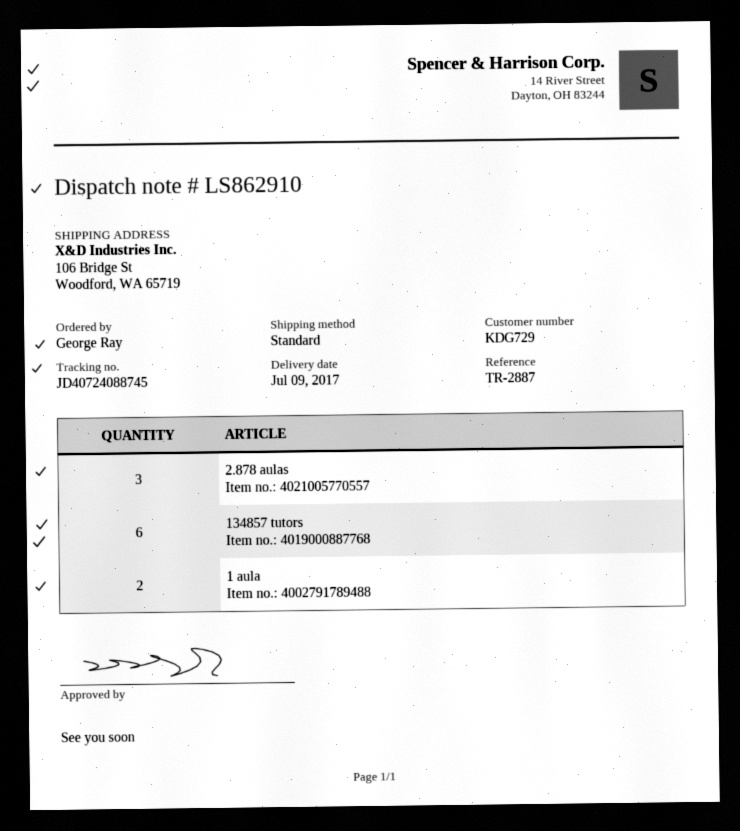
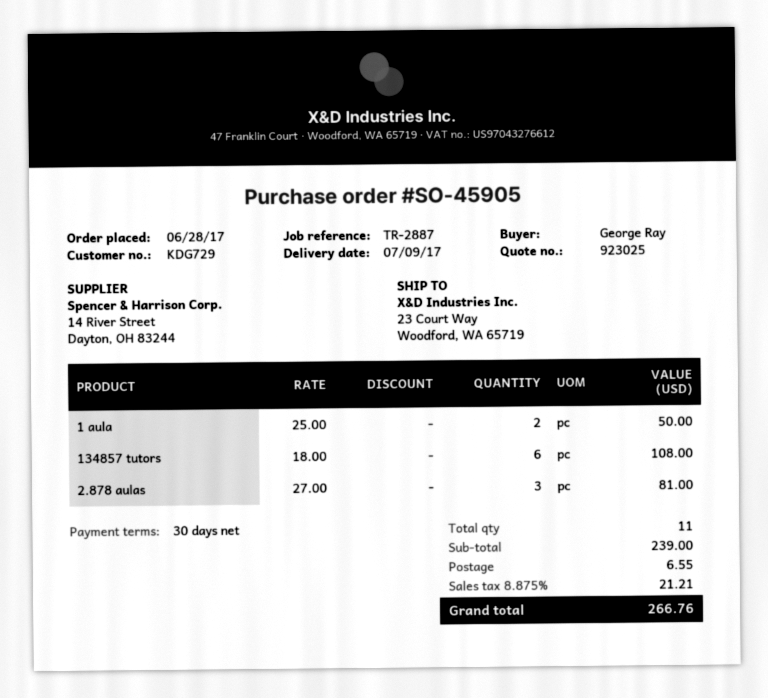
ship to: 106 Bridge St, Woodford, WA 65719 -> 23 Court Way, Woodford, WA 65719

